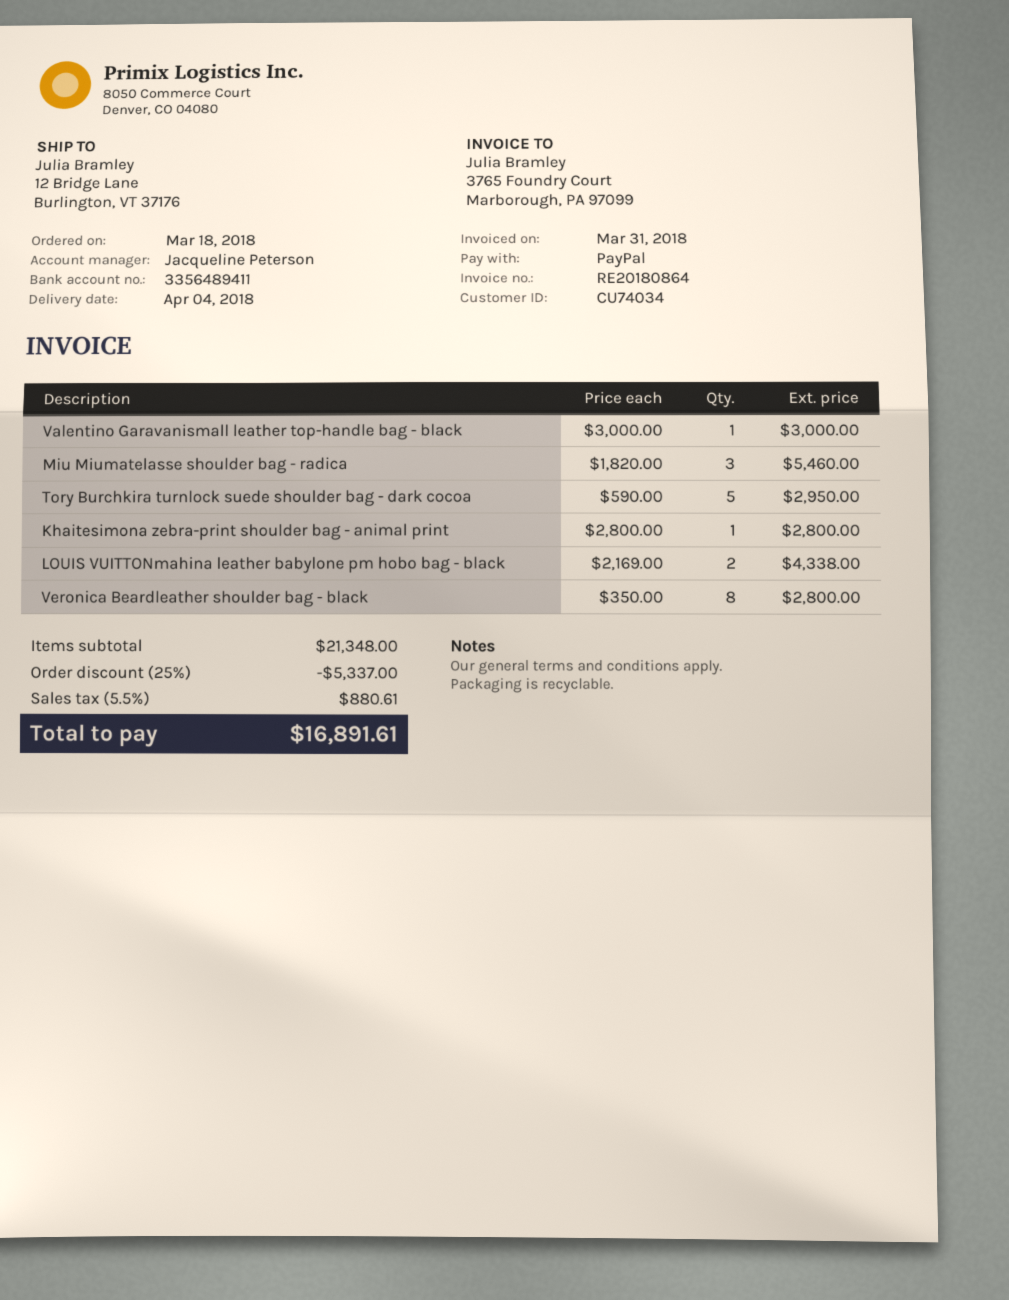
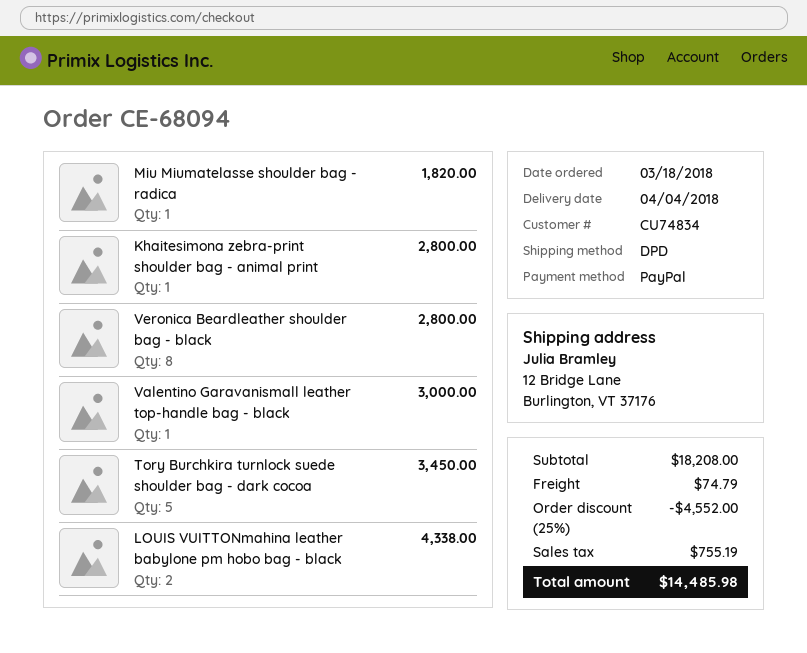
customer number: CU74034 -> CU74834
Miu Miumatelasse shoulder bag - radica: 3 for 5460.00 -> 1 for 1820.00
Tory Burchkira turnlock suede shoulder bag - dark cocoa: 5 for 2950.00 -> 5 for 3450.00
subtotal: 21348.00 -> 18208.00
discount: 25% = 5337.00 -> 25% = 4552.00
shipping: none -> 74.79
tax: 880.61 -> 755.19
total: 16891.61 -> 14485.98

